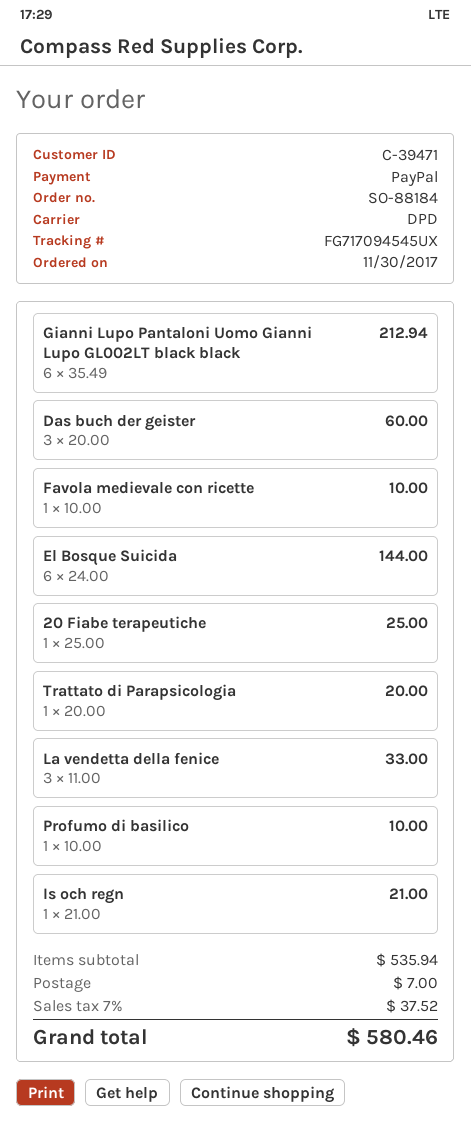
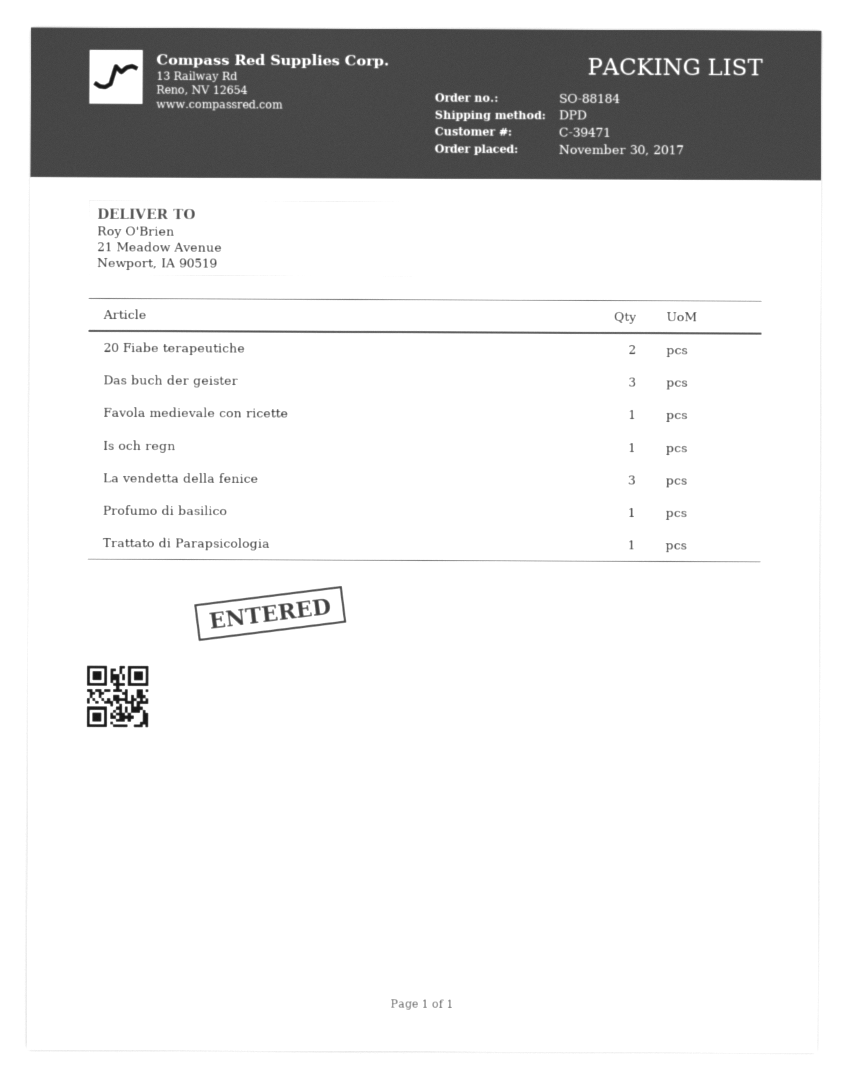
Gianni Lupo Pantaloni Uomo Gianni Lupo GL002LT black black: 6 -> none
El Bosque Suicida: 6 -> none
20 Fiabe terapeutiche: 1 -> 2

